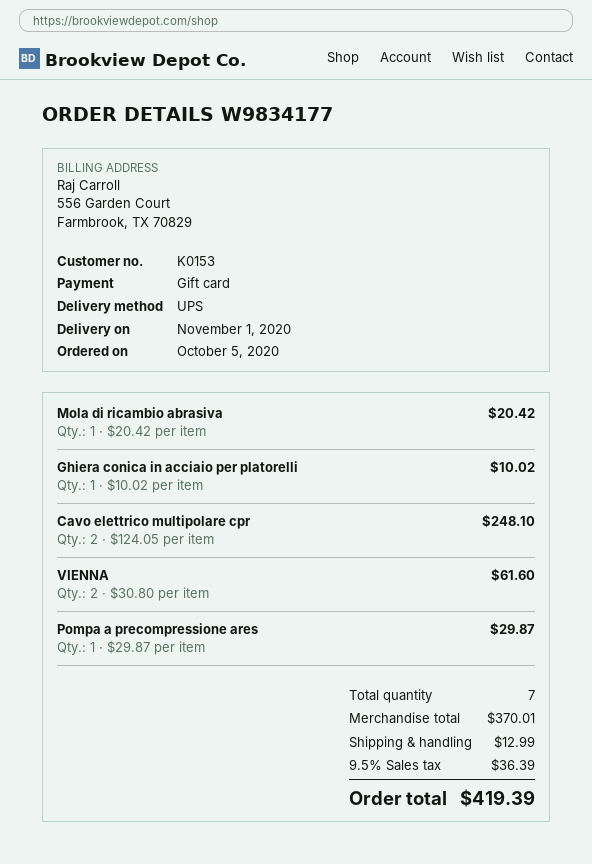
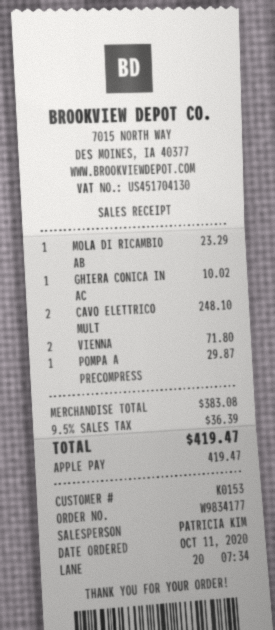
order date: 2020-10-05 -> 2020-10-11
payment method: gift card -> Apple Pay
Mola di ricambio abrasiva: 1 for 20.42 -> 1 for 23.29
VIENNA: 2 for 61.60 -> 2 for 71.80
subtotal: 370.01 -> 383.08
shipping: 12.99 -> none
total: 419.39 -> 419.47

